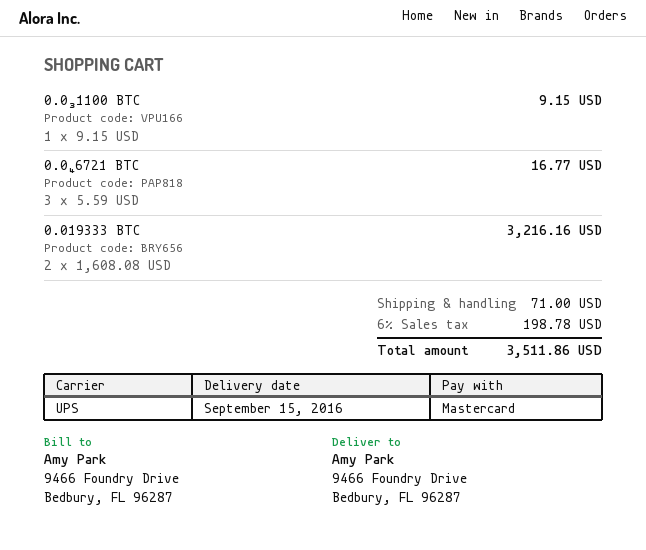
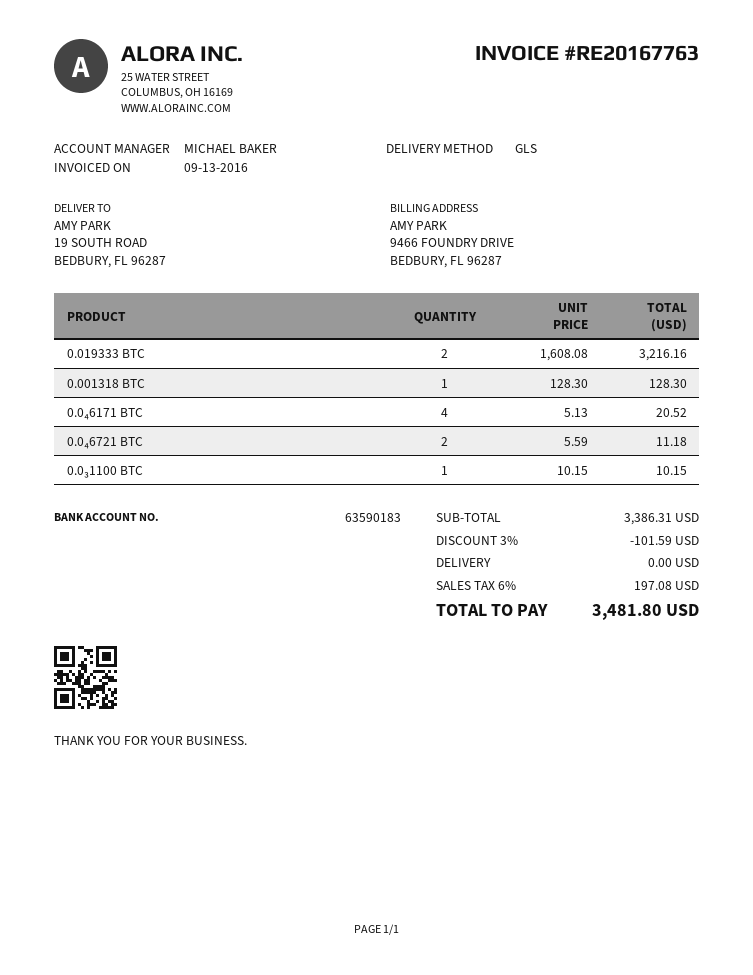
shipping method: UPS -> GLS
ship to: 9466 Foundry Drive, Bedbury, FL 96287 -> 19 SOUTH ROAD, BEDBURY, FL 96287
0.0₃1100 BTC: 1 x 9.15 = 9.15 -> 1 x 10.15 = 10.15
0.0₄6721 BTC: 3 x 5.59 = 16.77 -> 2 x 5.59 = 11.18
0.001318 BTC: none -> 1 x 128.30 = 128.30
0.0₄6171 BTC: none -> 4 x 5.13 = 20.52
discount: none -> 3% = 101.59
shipping: 71.00 -> 0.00
tax: 6% = 198.78 -> 6% = 197.08
total: 3511.86 -> 3481.80

